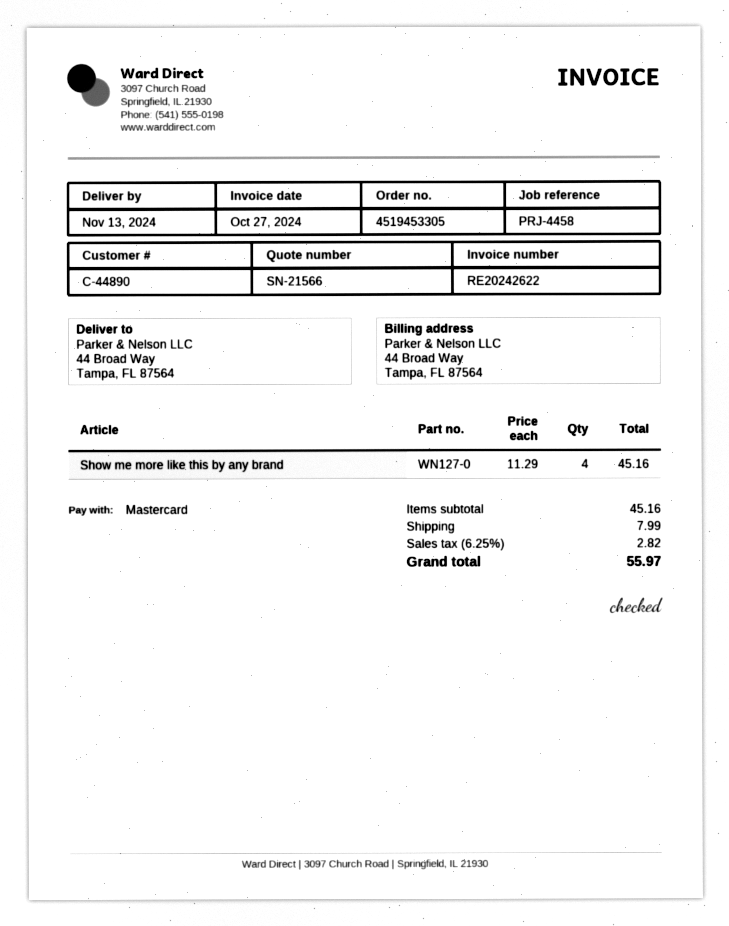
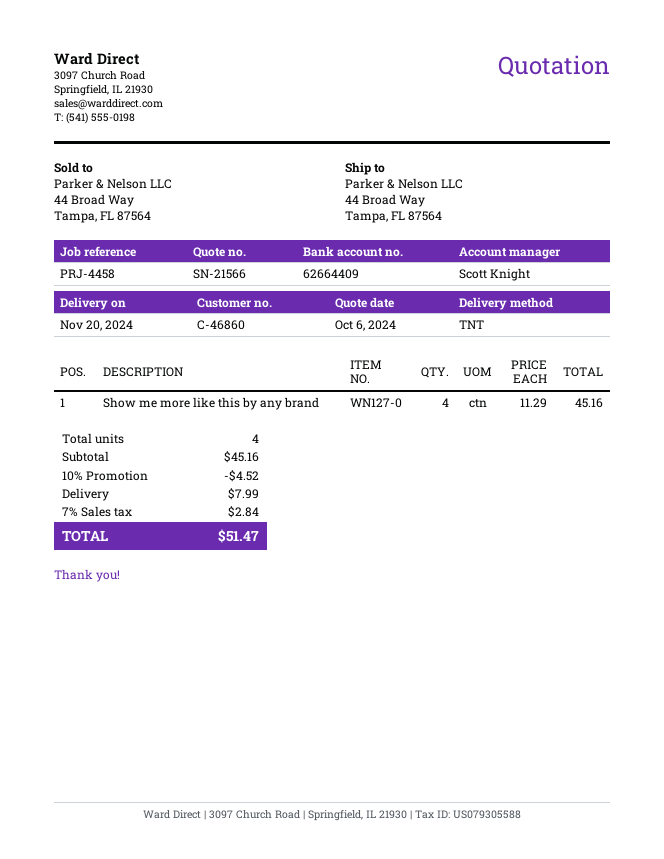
delivery date: 2024-11-13 -> 2024-11-20
customer number: C-44890 -> C-46860
discount: none -> 10% = 4.52
tax: 6.25% = 2.82 -> 7% = 2.84
total: 55.97 -> 51.47

